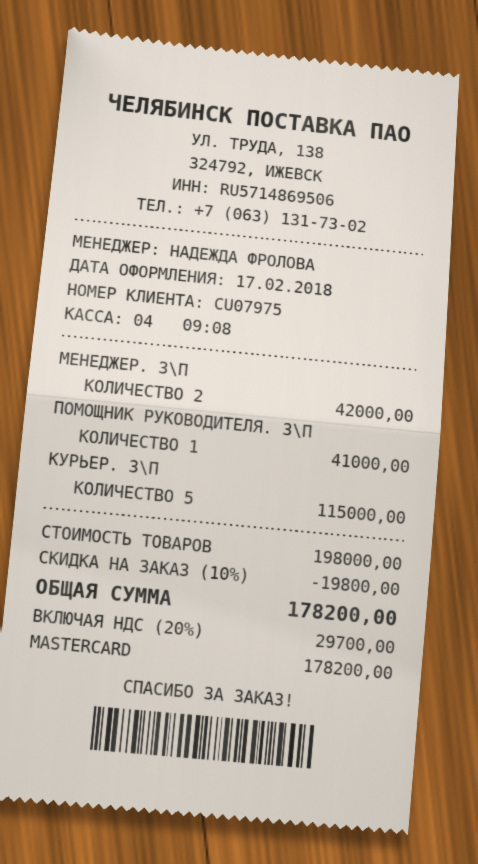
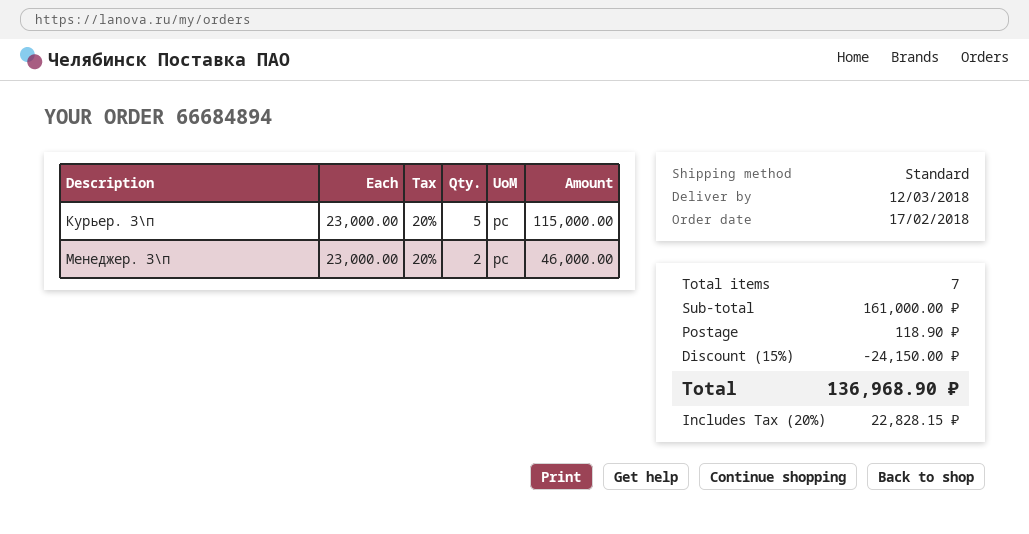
МЕНЕДЖЕР. З\П: 2 for 42000.00 -> 2 for 46000.00
ПОМОЩНИК РУКОВОДИТЕЛЯ. З\П: 1 for 41000.00 -> none
subtotal: 198000.00 -> 161000.00
discount: 10% = 19800.00 -> 15% = 24150.00
shipping: none -> 118.90
tax: 20% = 29700.00 -> 20% = 22828.15
total: 178200.00 -> 136968.90

